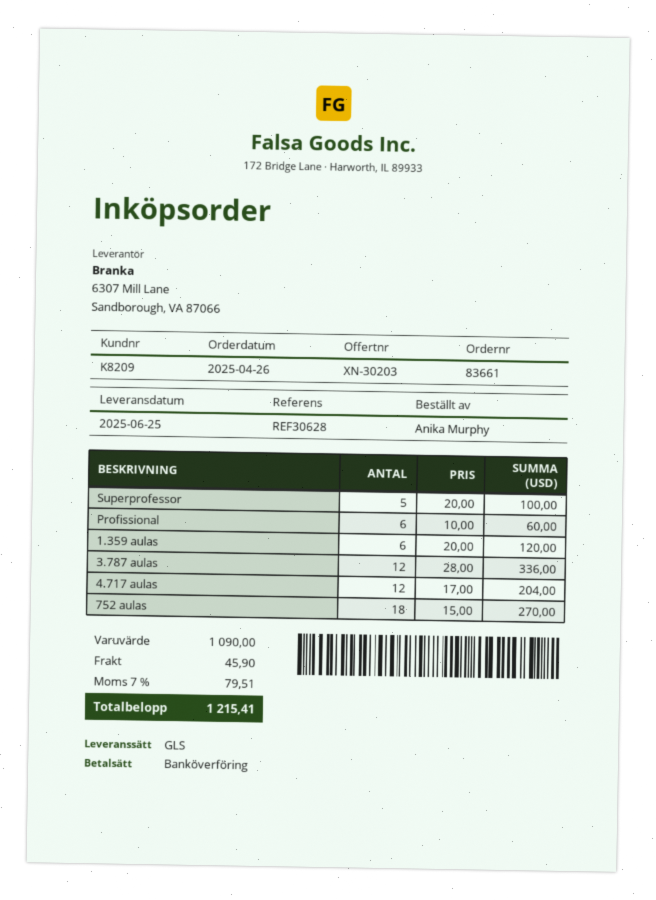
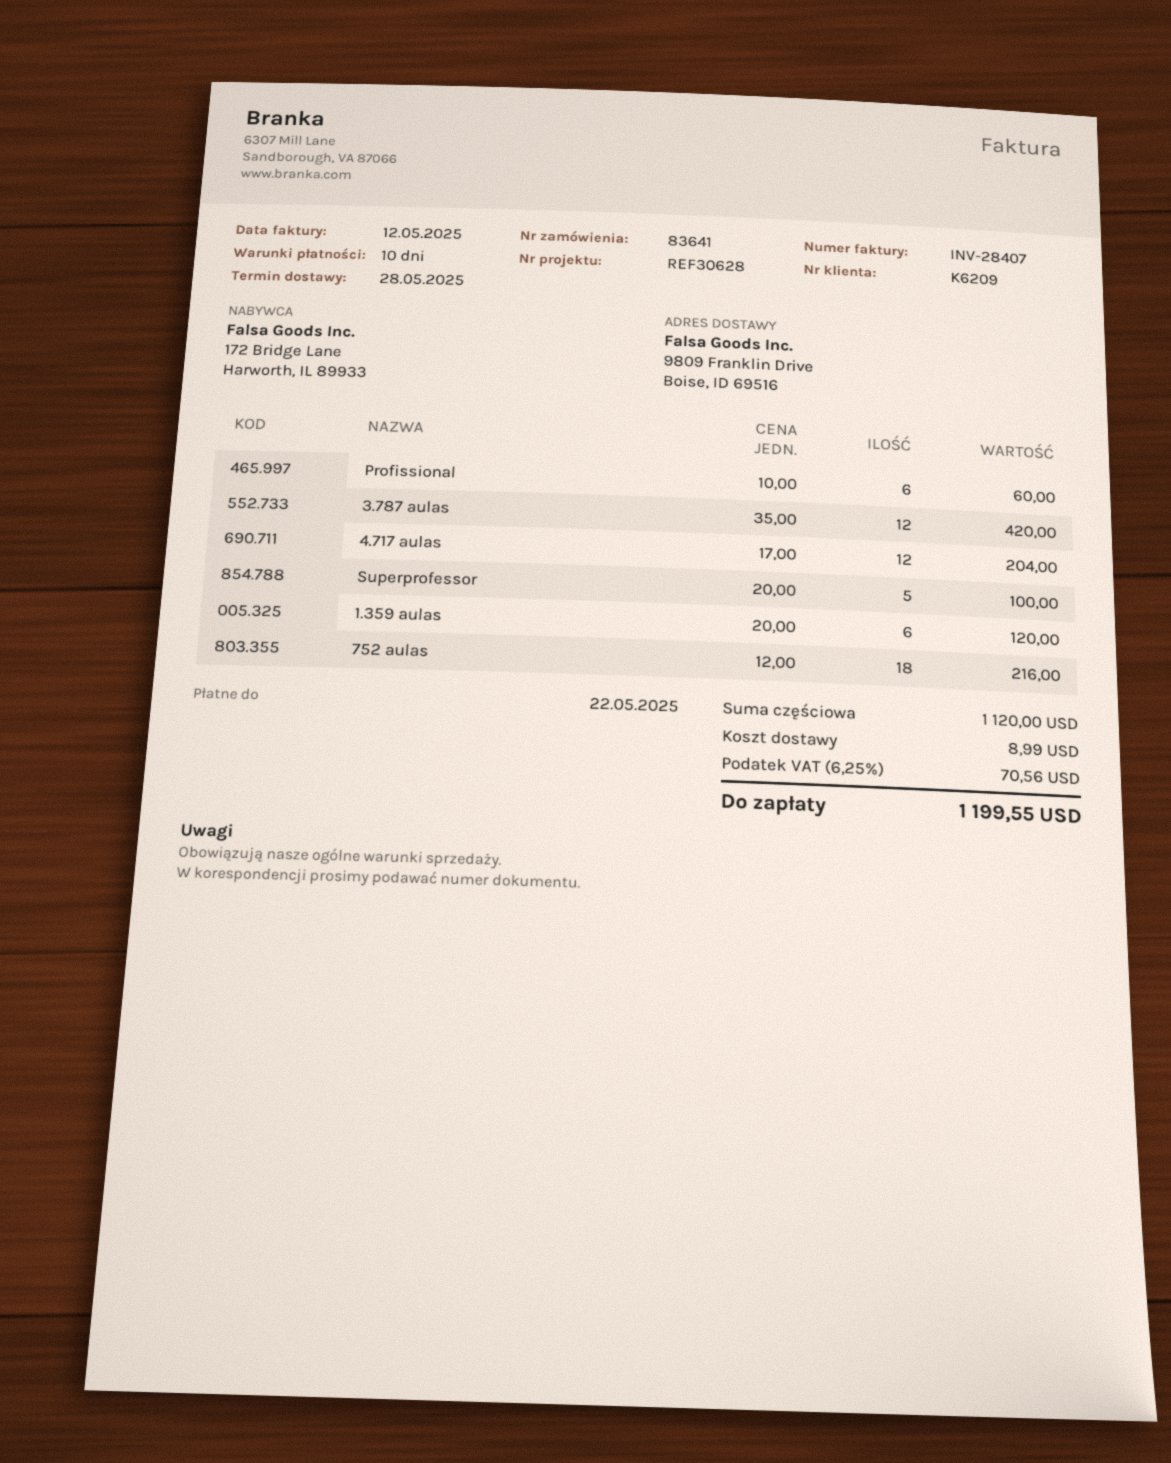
order number: 83661 -> 83641
delivery date: 2025-06-25 -> 2025-05-28
customer number: K8209 -> K6209
3.787 aulas: 12 x 28.00 = 336.00 -> 12 x 35.00 = 420.00
752 aulas: 18 x 15.00 = 270.00 -> 18 x 12.00 = 216.00
subtotal: 1090.00 -> 1120.00
shipping: 45.90 -> 8.99
tax: 7% = 79.51 -> 6.25% = 70.56
total: 1215.41 -> 1199.55

